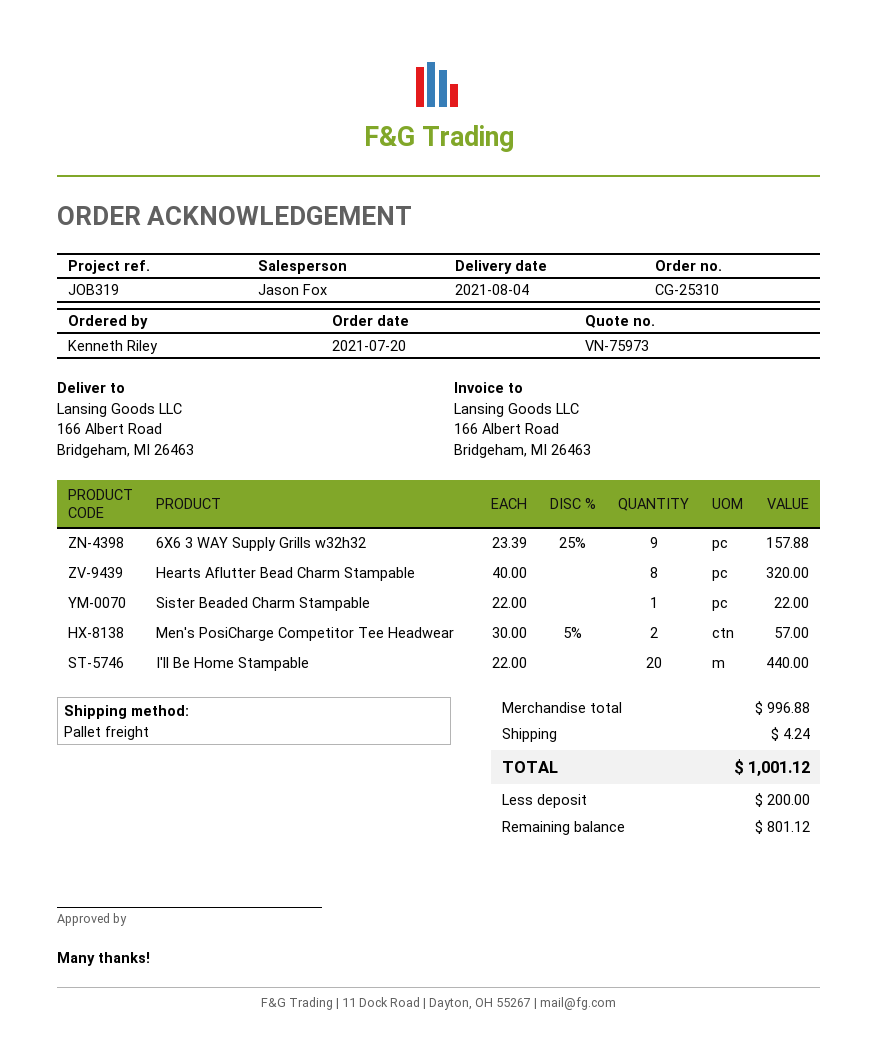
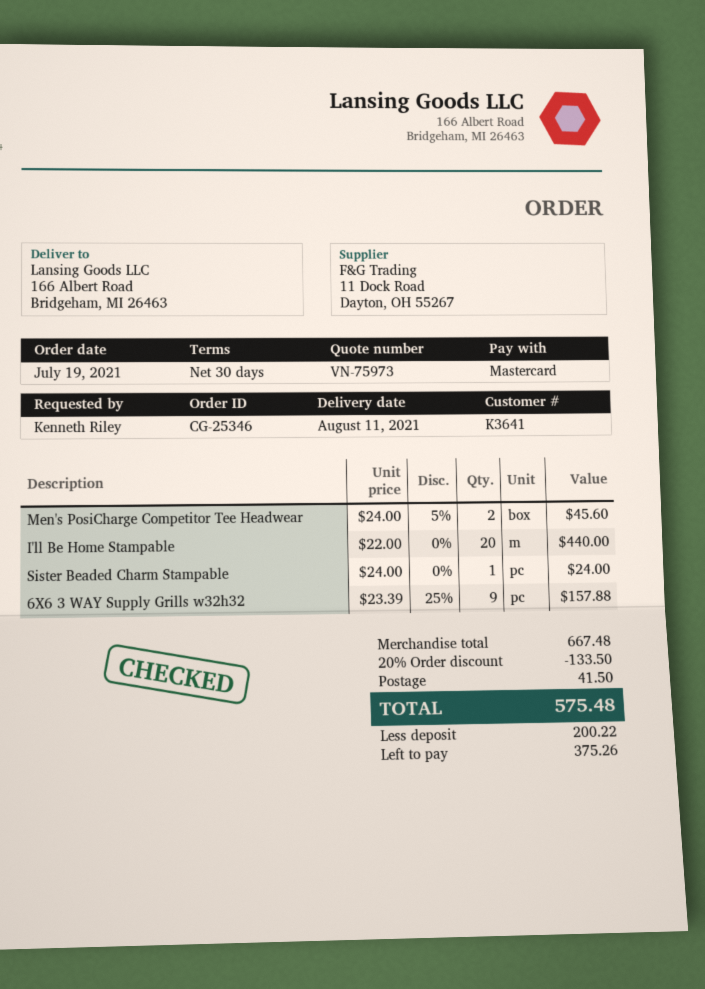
order number: CG-25310 -> CG-25346
order date: 2021-07-20 -> 2021-07-19
delivery date: 2021-08-04 -> 2021-08-11
Hearts Aflutter Bead Charm Stampable: 8 x 40.00 = 320.00 -> none
Sister Beaded Charm Stampable: 1 x 22.00 = 22.00 -> 1 x 24.00 = 24.00
Men's PosiCharge Competitor Tee Headwear: 2 x 30.00 - 5% = 57.00 -> 2 x 24.00 - 5% = 45.60
subtotal: 996.88 -> 667.48
discount: none -> 20% = 133.50
shipping: 4.24 -> 41.50
total: 1001.12 -> 575.48
deposit: 200.00 -> 200.22
balance: 801.12 -> 375.26

